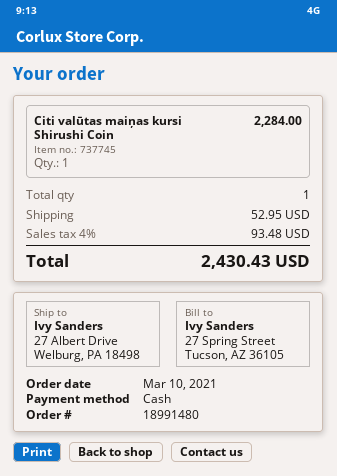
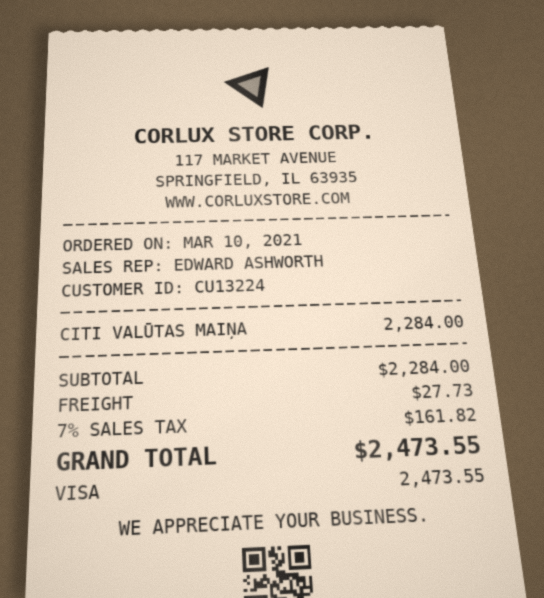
payment method: cash -> Visa
shipping: 52.95 -> 27.73
tax: 4% = 93.48 -> 7% = 161.82
total: 2430.43 -> 2473.55

